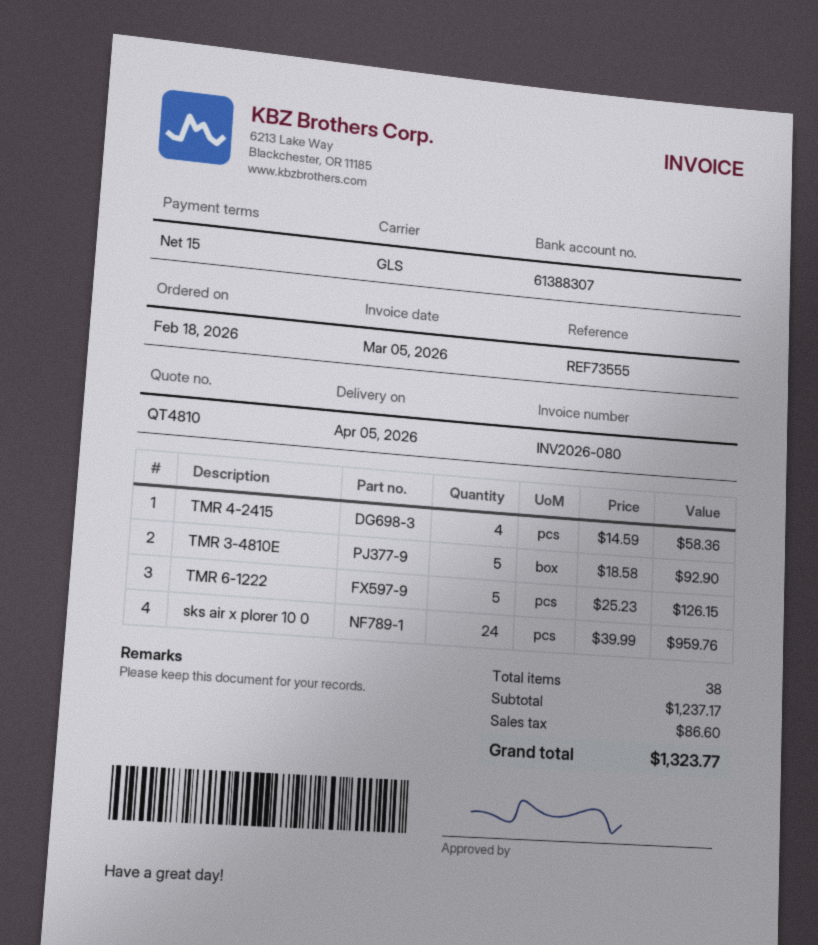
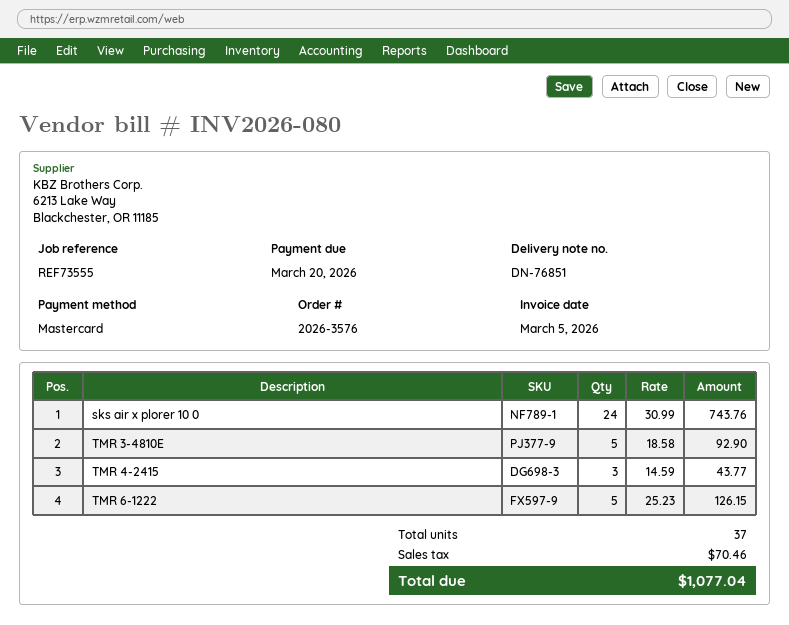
TMR 4-2415: 4 x 14.59 = 58.36 -> 3 x 14.59 = 43.77
sks air x plorer 10 0: 24 x 39.99 = 959.76 -> 24 x 30.99 = 743.76
total quantity: 38 -> 37
tax: 86.60 -> 70.46
total: 1323.77 -> 1077.04

